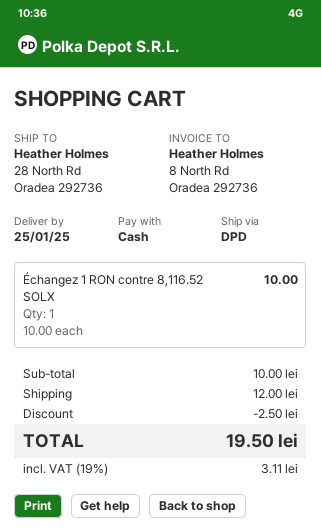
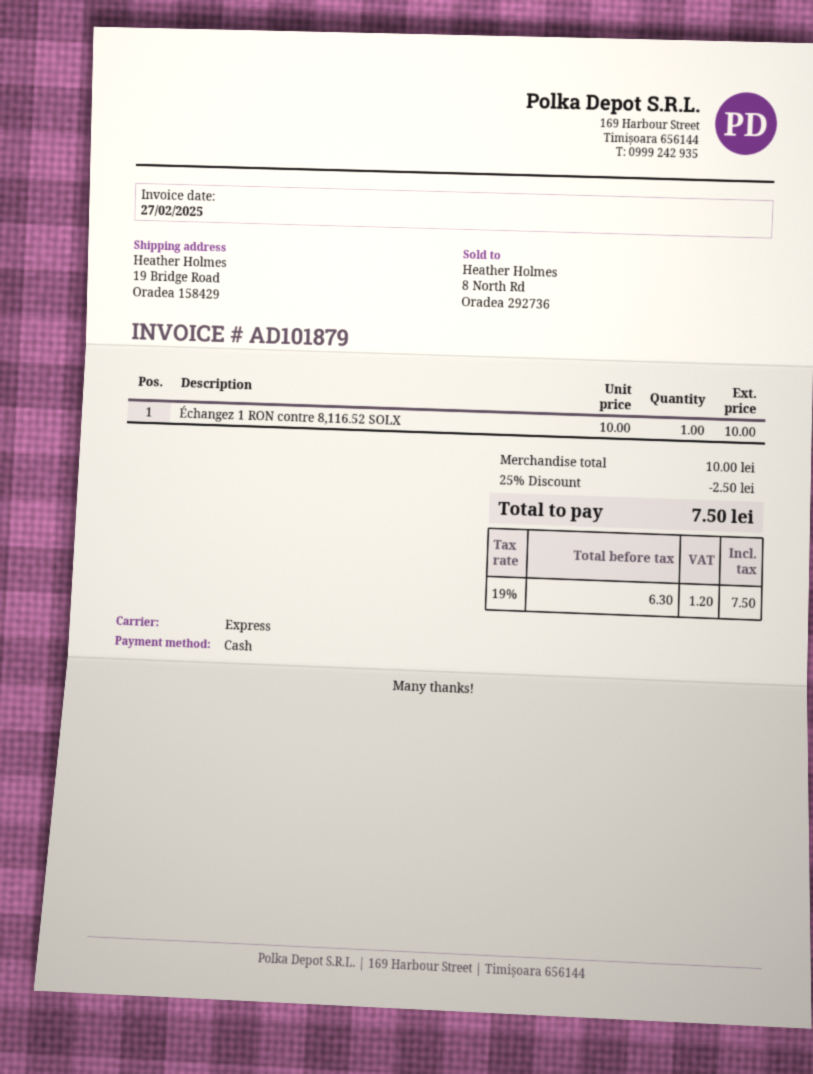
shipping method: DPD -> express
ship to: 28 North Rd, Oradea 292736 -> 19 Bridge Road, Oradea 158429
shipping: 12.00 -> none
tax: 19% = 3.11 -> 19% = 1.20
total: 19.50 -> 7.50

